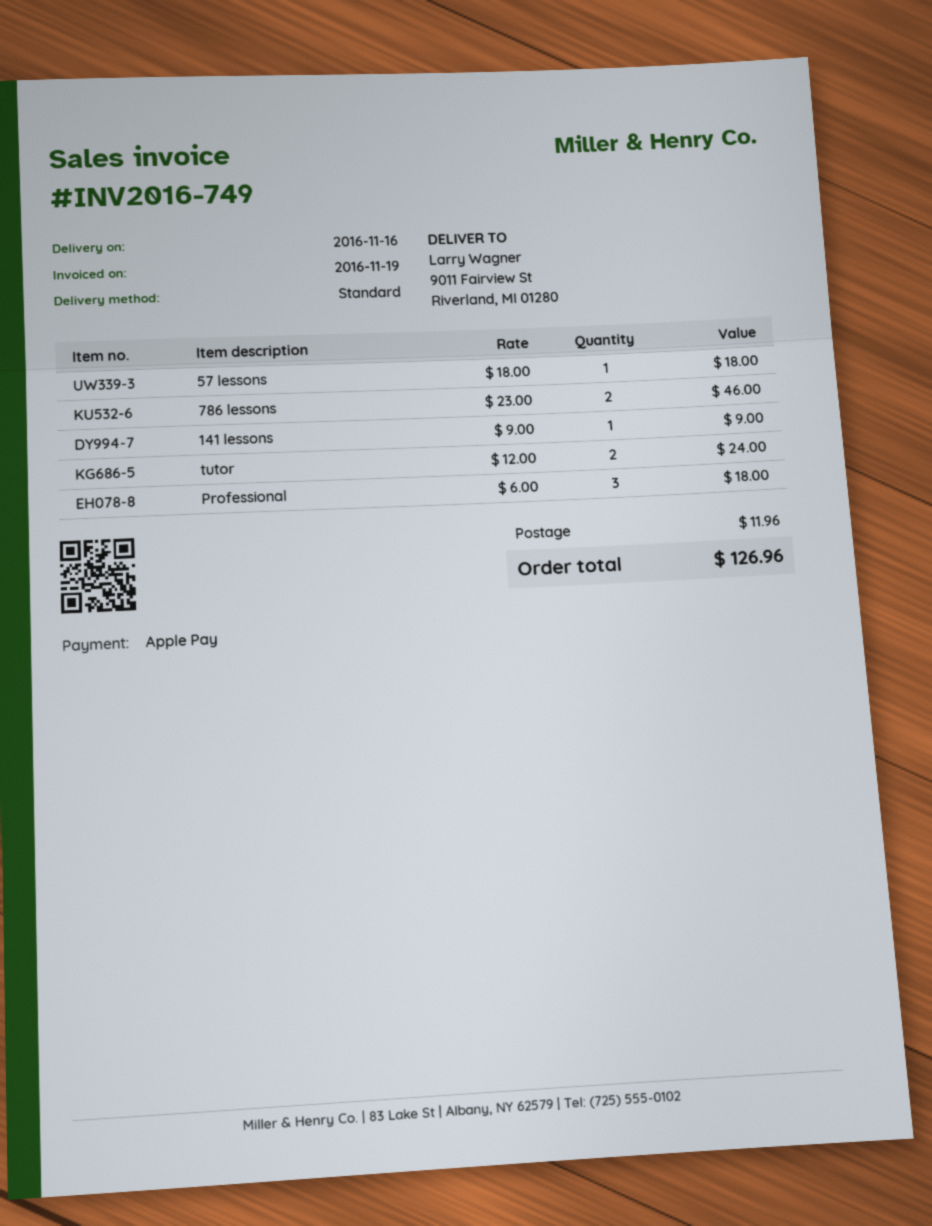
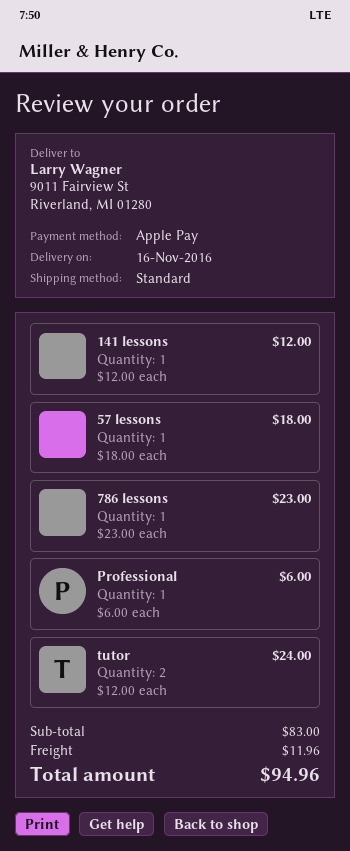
786 lessons: 2 x 23.00 = 46.00 -> 1 x 23.00 = 23.00
141 lessons: 1 x 9.00 = 9.00 -> 1 x 12.00 = 12.00
Professional: 3 x 6.00 = 18.00 -> 1 x 6.00 = 6.00
total: 126.96 -> 94.96

